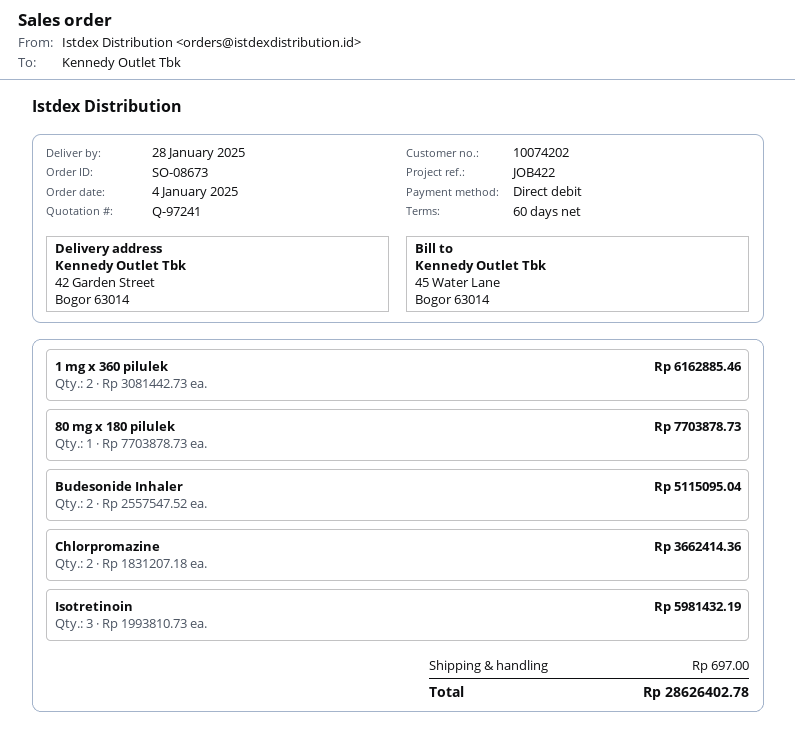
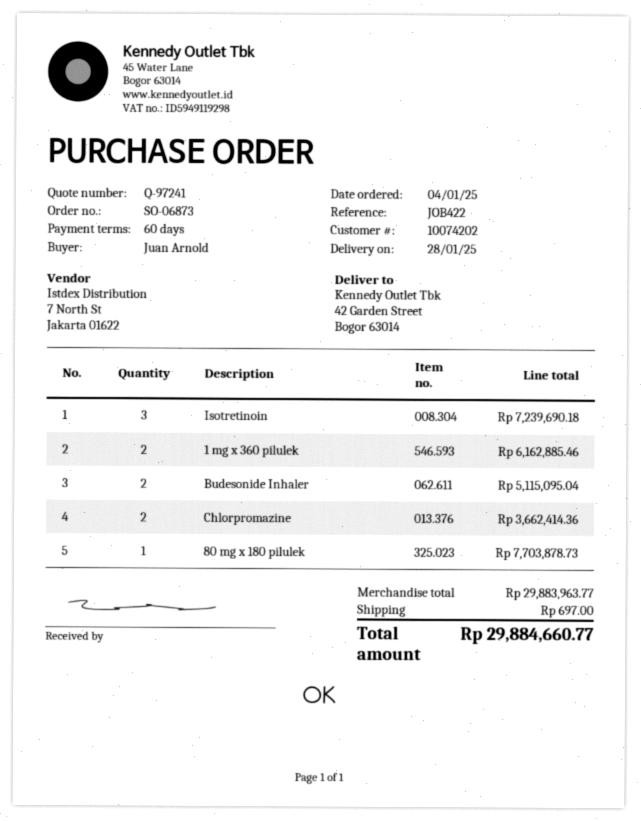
order number: SO-08673 -> SO-06873
Isotretinoin: 3 for 5981432.19 -> 3 for 7239690.18
total: 28626402.78 -> 29884660.77

